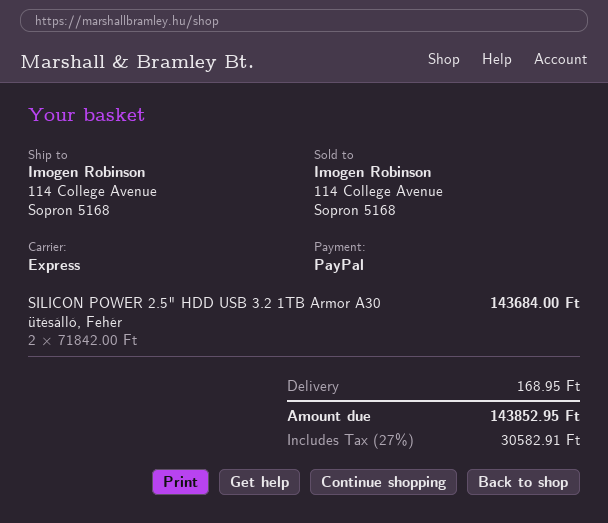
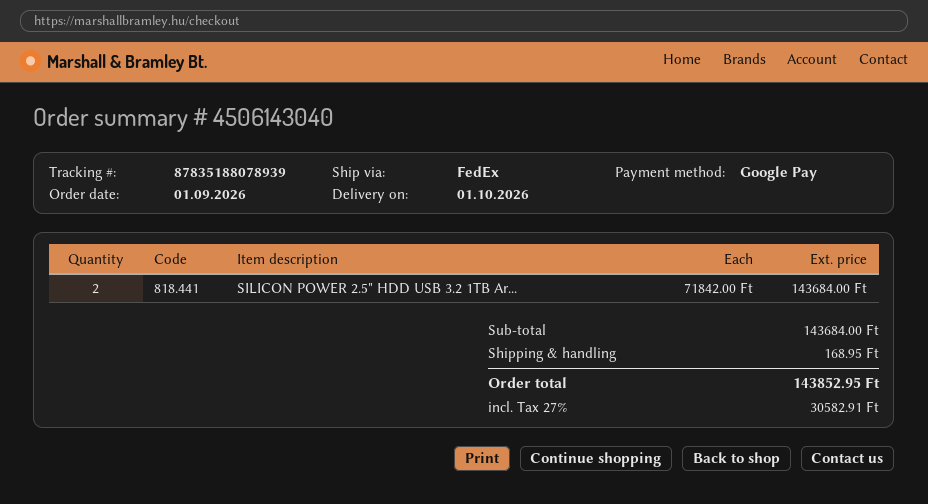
payment method: PayPal -> Google Pay
shipping method: express -> FedEx

